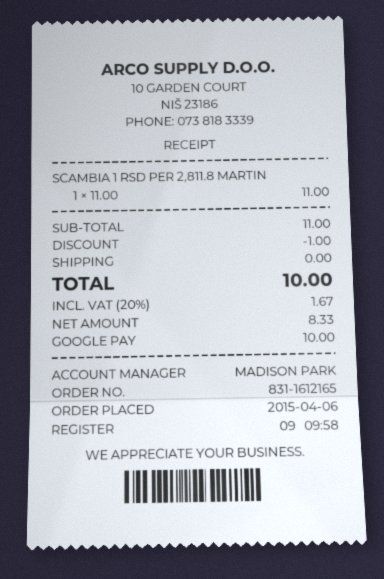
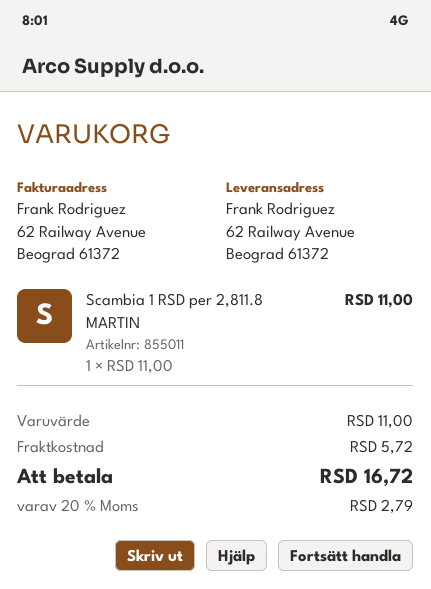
discount: 1.00 -> none
shipping: 0.00 -> 5.72
tax: 20% = 1.67 -> 20% = 2.79
total: 10.00 -> 16.72

